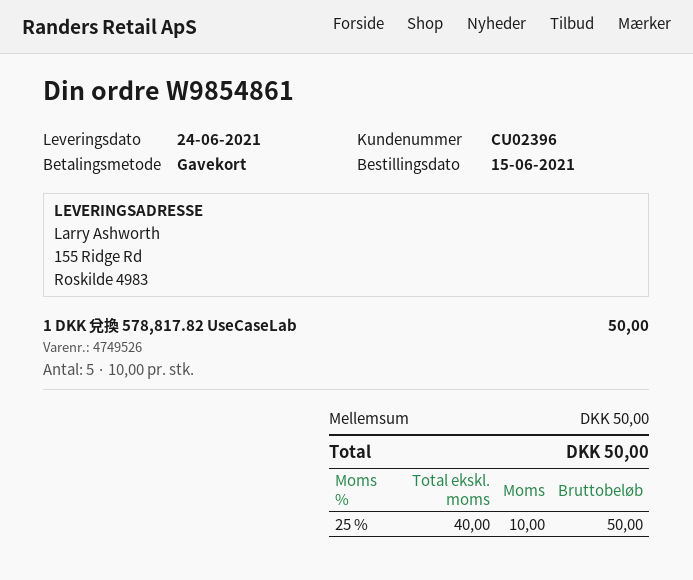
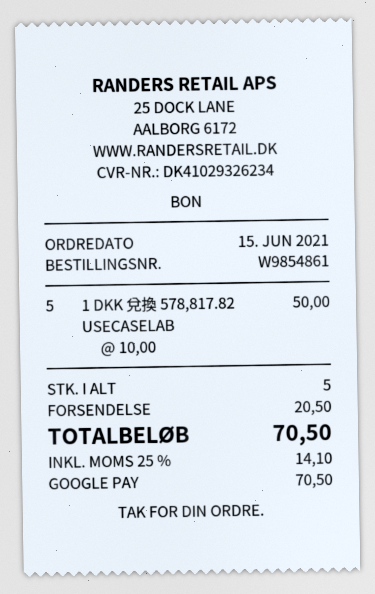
payment method: gift card -> Google Pay
shipping: none -> 20.50
tax: 25% = 10.00 -> 25% = 14.10
total: 50.00 -> 70.50

